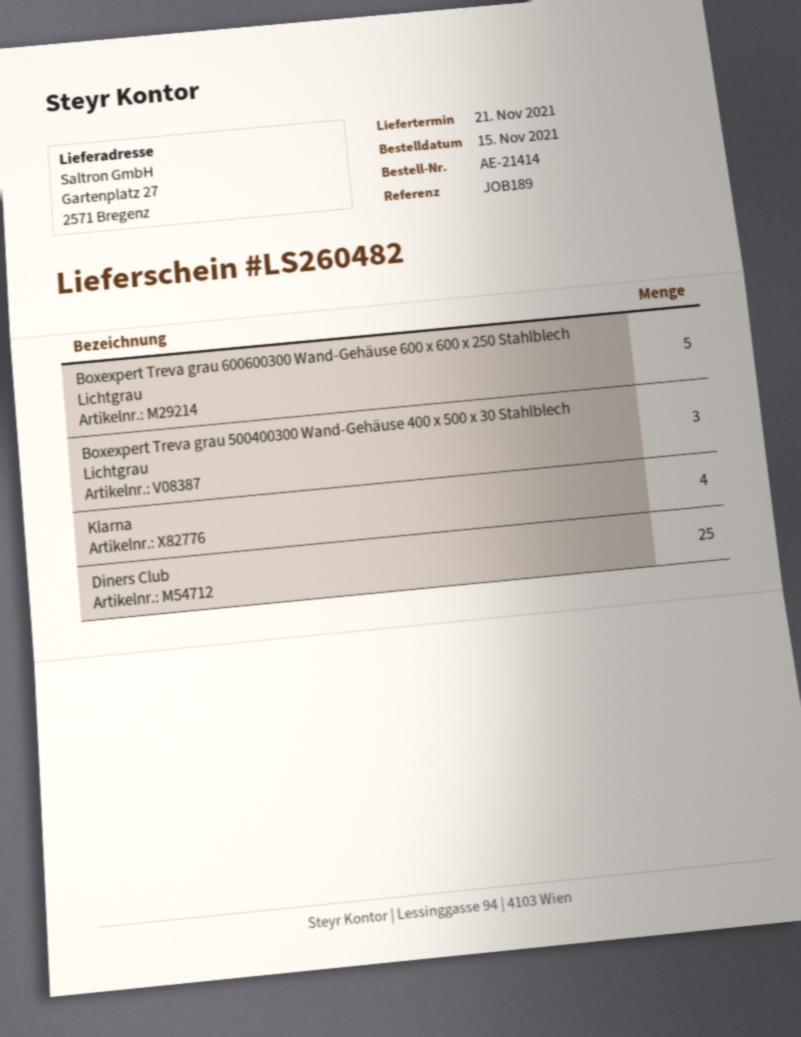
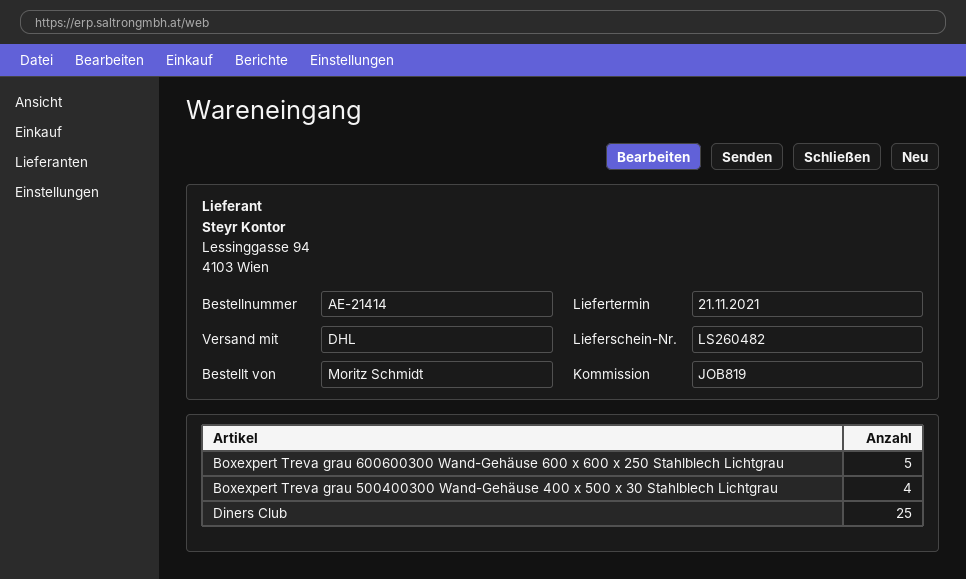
reference: JOB189 -> JOB819
Boxexpert Treva grau 500400300 Wand-Gehäuse 400 x 500 x 30 Stahlblech Lichtgrau: 3 -> 4
Klarna: 4 -> none

